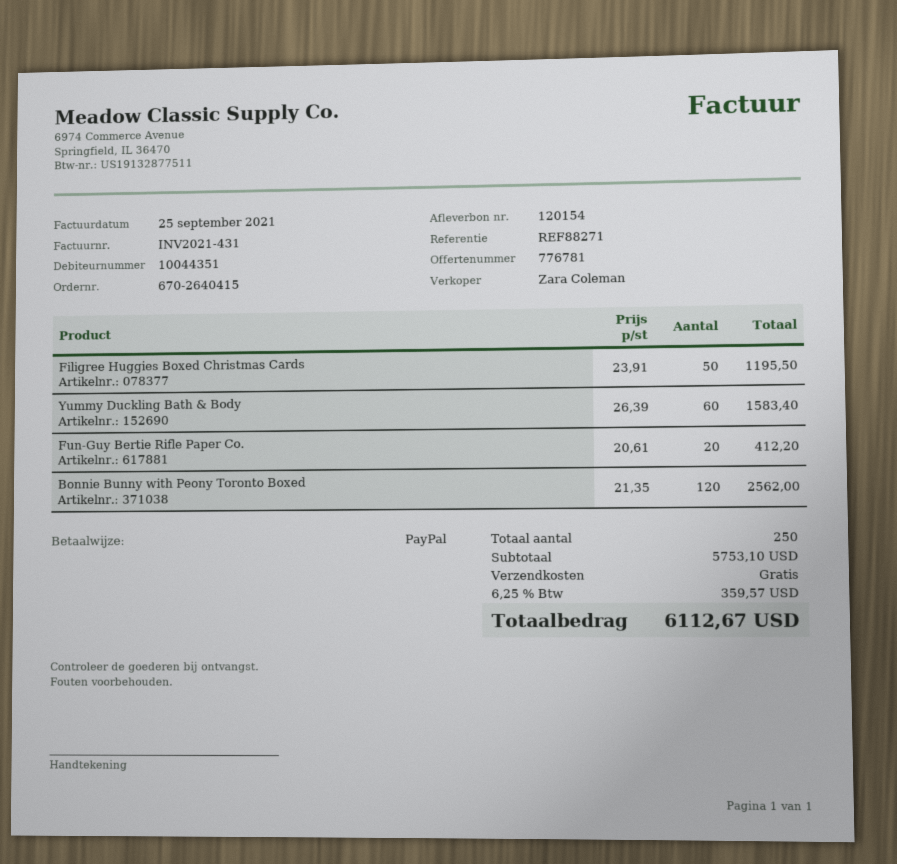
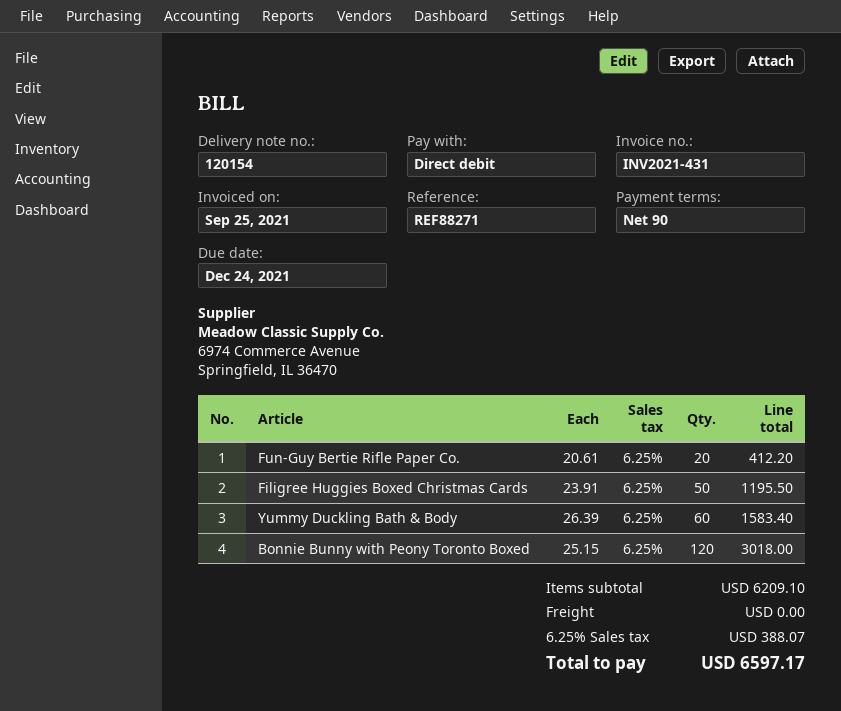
payment method: PayPal -> direct debit
Bonnie Bunny with Peony Toronto Boxed: 120 x 21.35 = 2562.00 -> 120 x 25.15 = 3018.00
subtotal: 5753.10 -> 6209.10
tax: 6.25% = 359.57 -> 6.25% = 388.07
total: 6112.67 -> 6597.17

